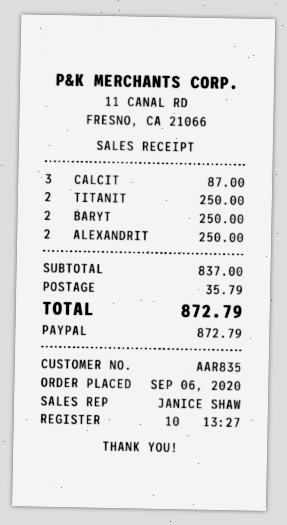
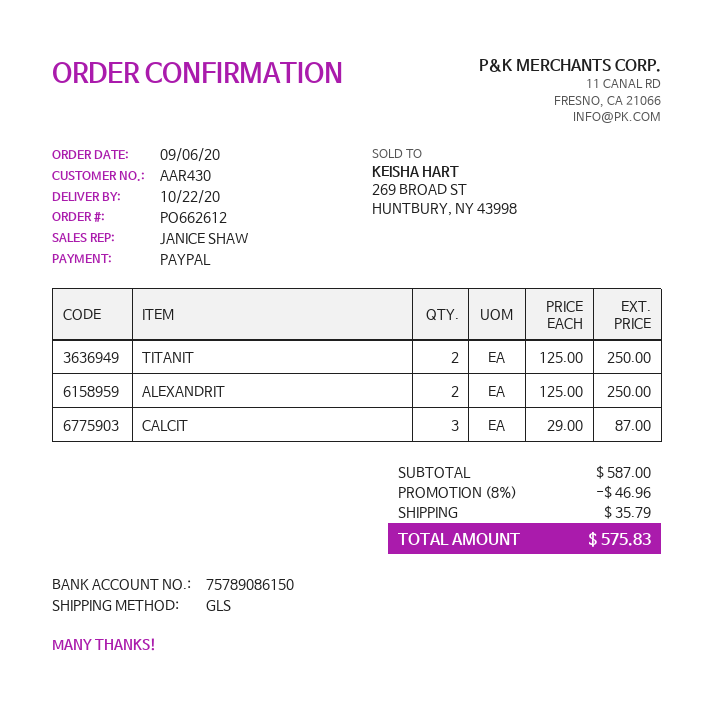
customer number: AAR835 -> AAR430
BARYT: 2 for 250.00 -> none
subtotal: 837.00 -> 587.00
discount: none -> 8% = 46.96
total: 872.79 -> 575.83

